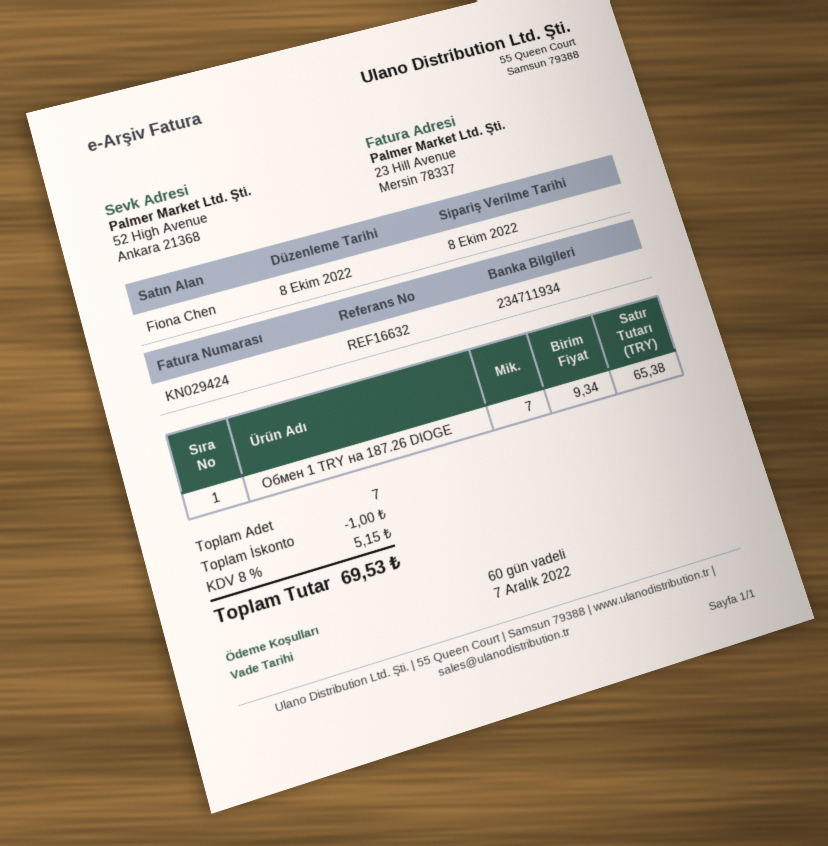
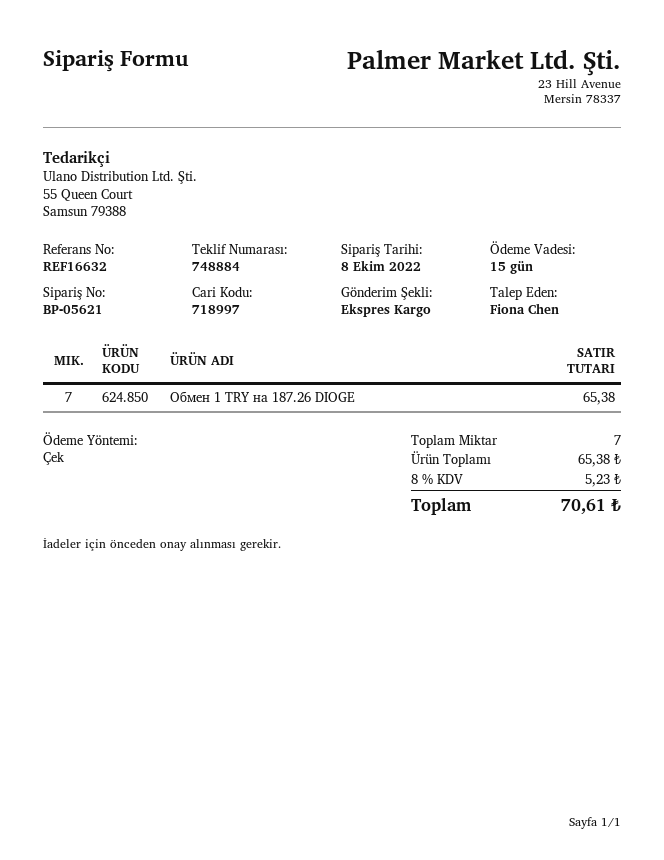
payment terms: 60 days -> 15 days
discount: 1.00 -> none
tax: 8% = 5.15 -> 8% = 5.23
total: 69.53 -> 70.61

